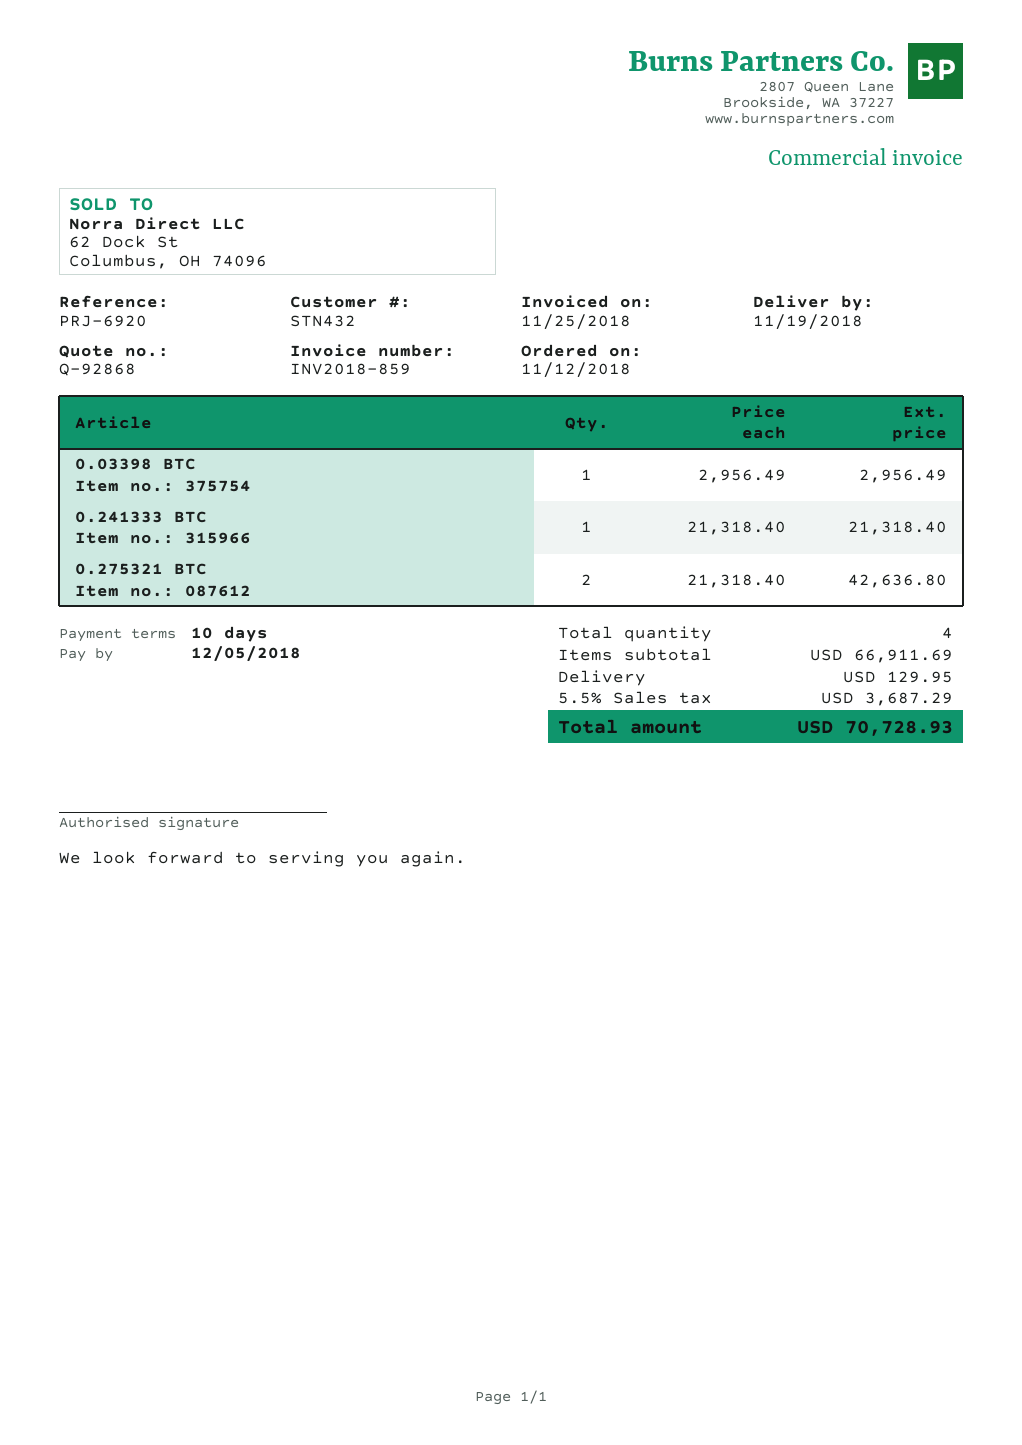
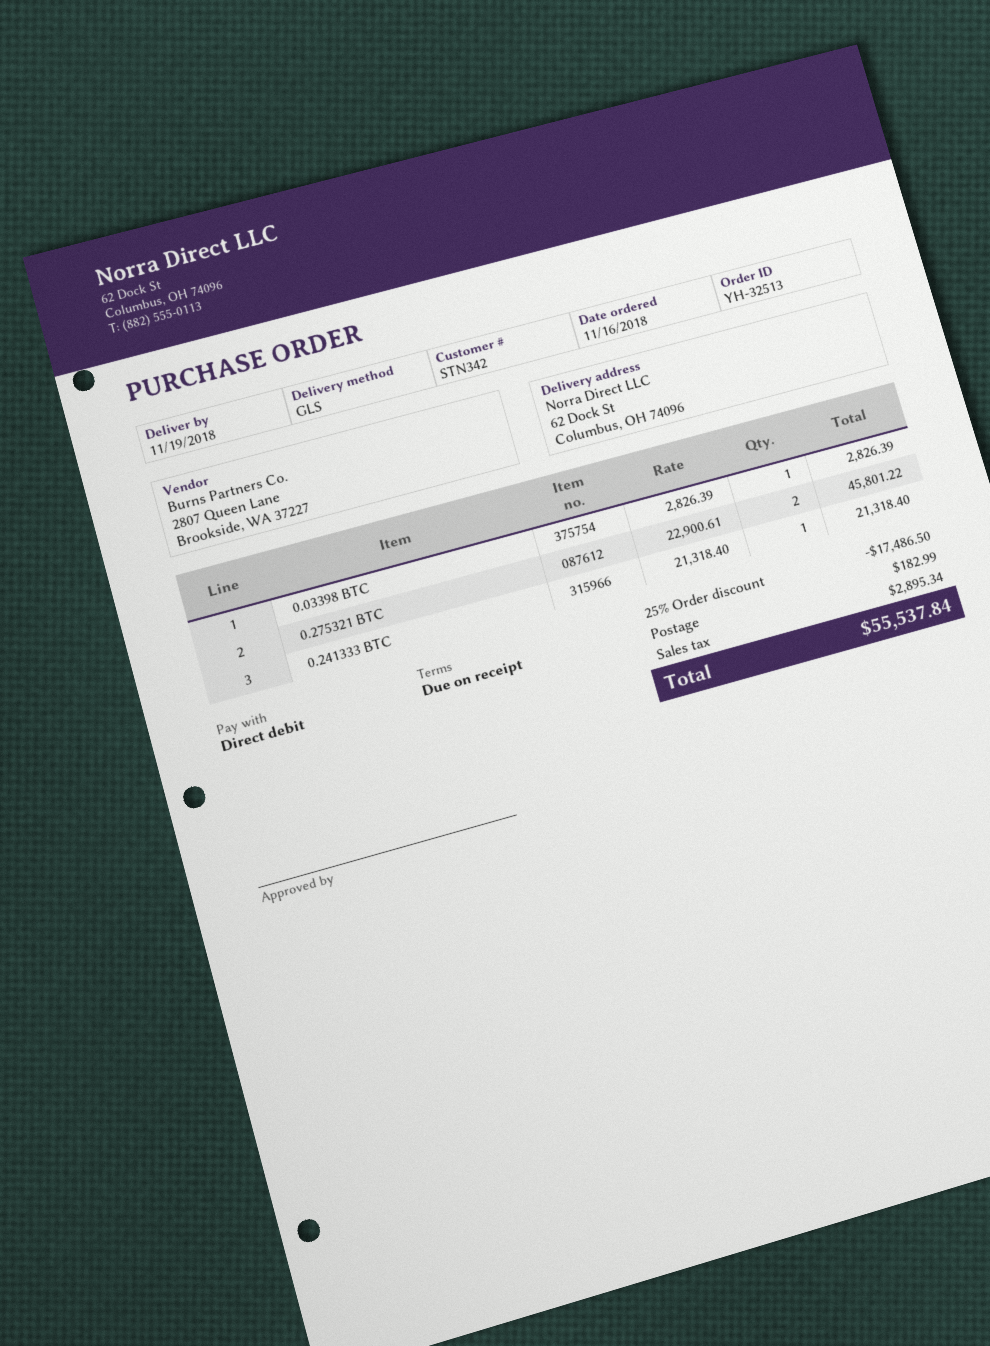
order date: 2018-11-12 -> 2018-11-16
payment terms: 10 days -> on receipt
customer number: STN432 -> STN342
0.03398 BTC: 1 x 2956.49 = 2956.49 -> 1 x 2826.39 = 2826.39
0.275321 BTC: 2 x 21318.40 = 42636.80 -> 2 x 22900.61 = 45801.22
discount: none -> 25% = 17486.50
shipping: 129.95 -> 182.99
tax: 3687.29 -> 2895.34
total: 70728.93 -> 55537.84

